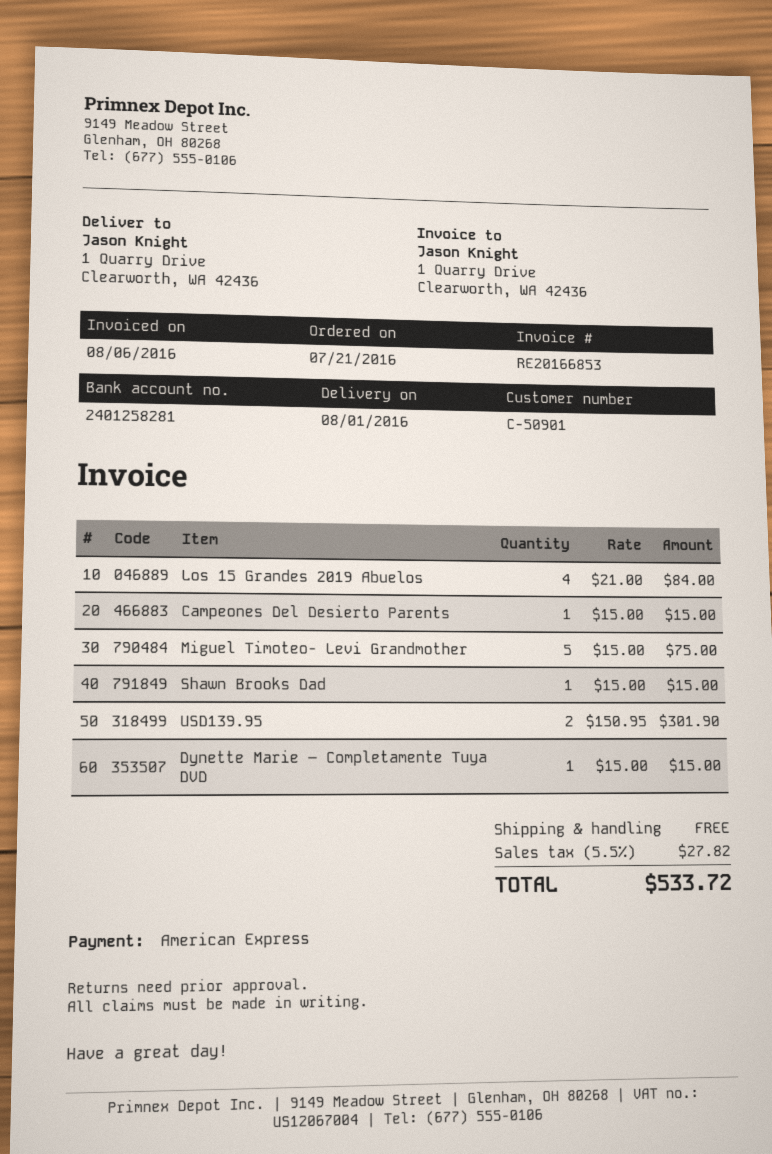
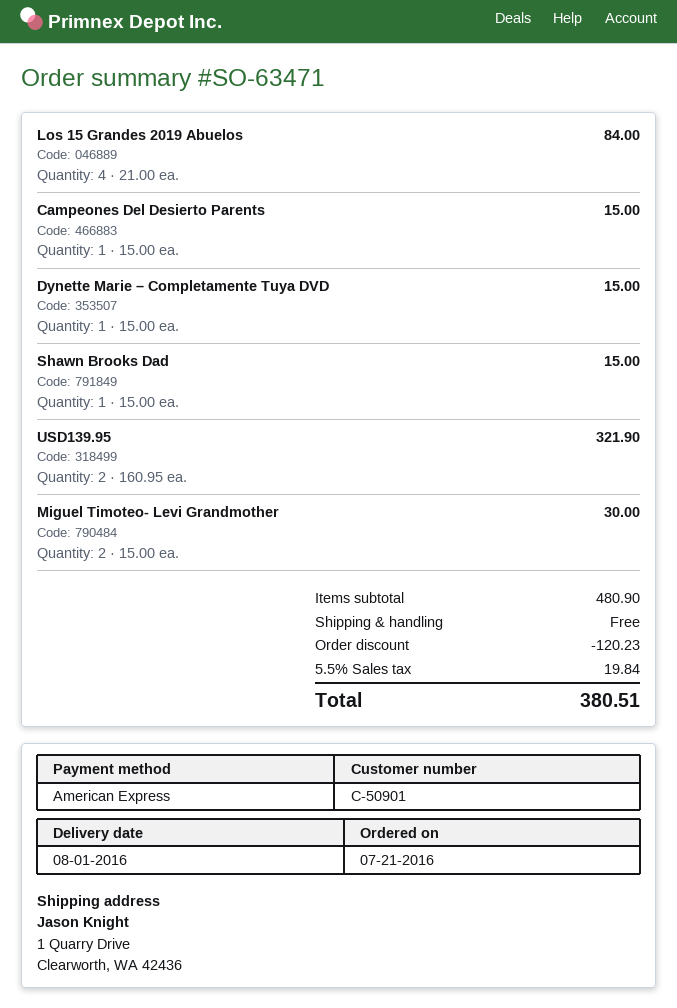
Miguel Timoteo- Levi Grandmother: 5 x 15.00 = 75.00 -> 2 x 15.00 = 30.00
USD139.95: 2 x 150.95 = 301.90 -> 2 x 160.95 = 321.90
discount: none -> 120.23
tax: 5.5% = 27.82 -> 5.5% = 19.84
total: 533.72 -> 380.51

